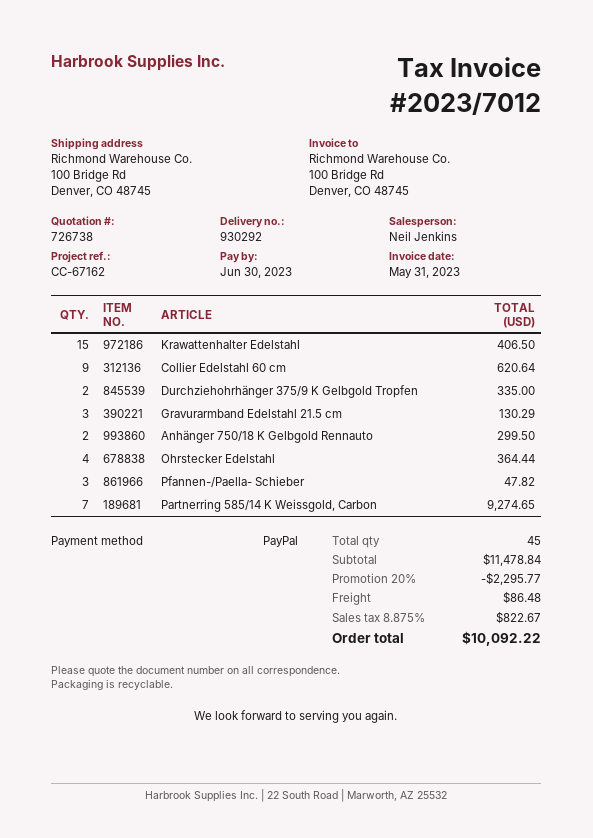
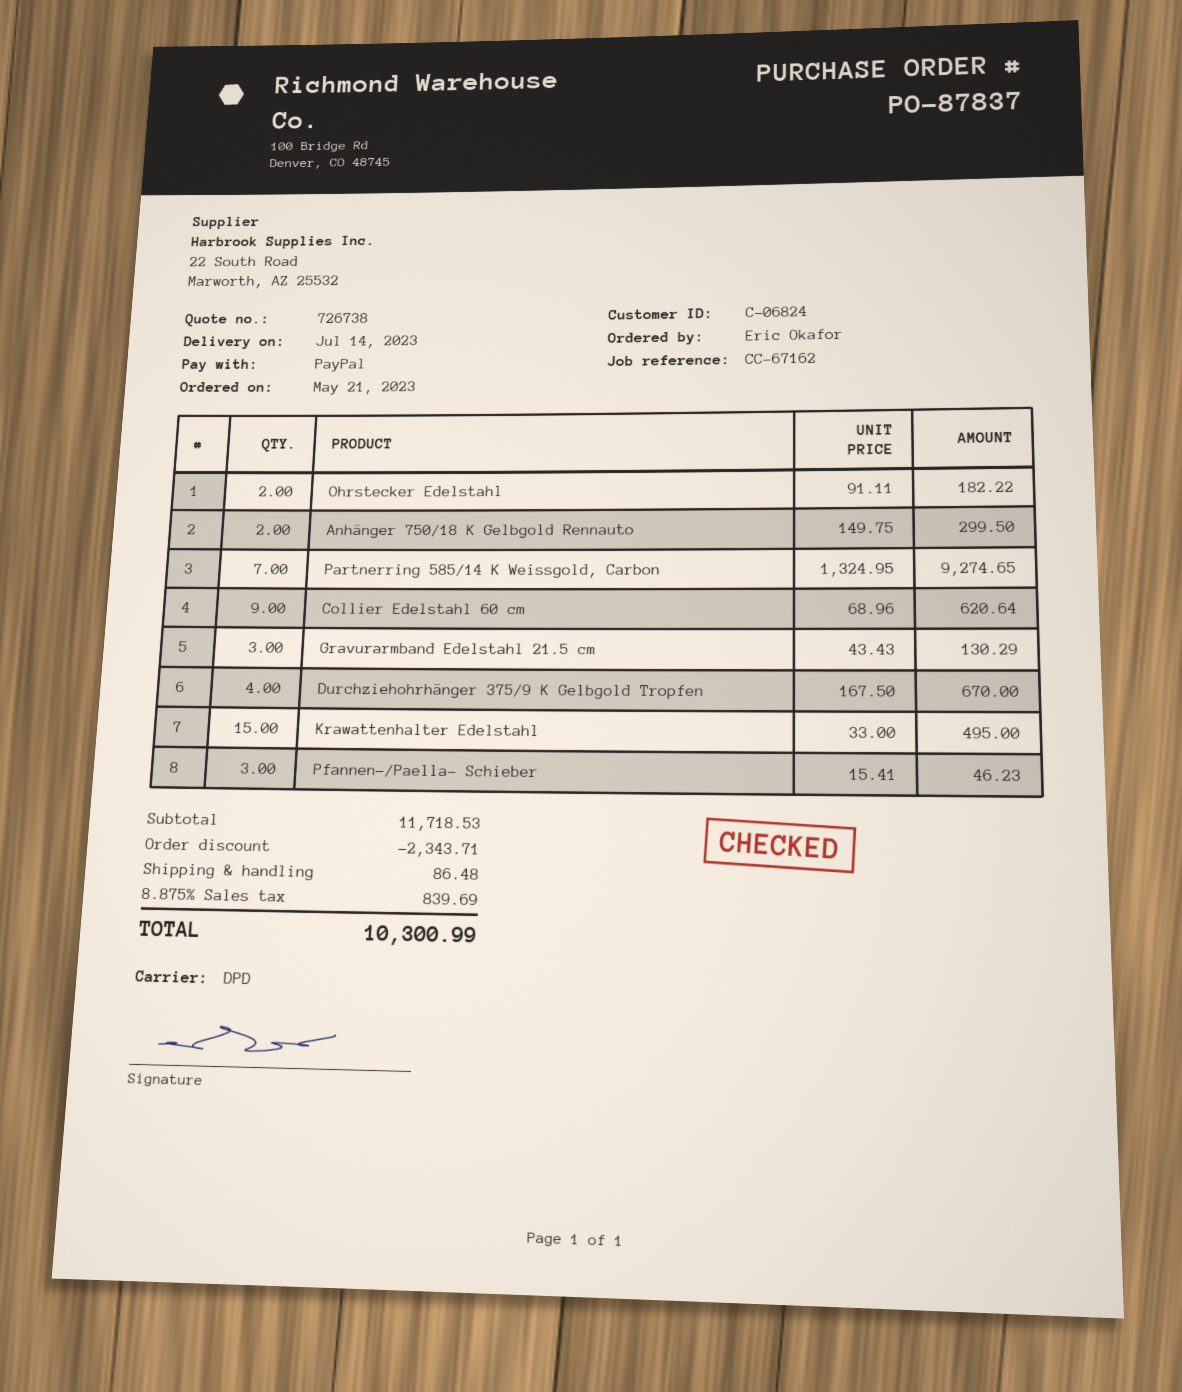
Krawattenhalter Edelstahl: 15 for 406.50 -> 15 for 495.00
Durchziehohrhänger 375/9 K Gelbgold Tropfen: 2 for 335.00 -> 4 for 670.00
Ohrstecker Edelstahl: 4 for 364.44 -> 2 for 182.22
Pfannen-/Paella- Schieber: 3 for 47.82 -> 3 for 46.23
subtotal: 11478.84 -> 11718.53
discount: 2295.77 -> 2343.71
tax: 8.875% = 822.67 -> 8.875% = 839.69
total: 10092.22 -> 10300.99

